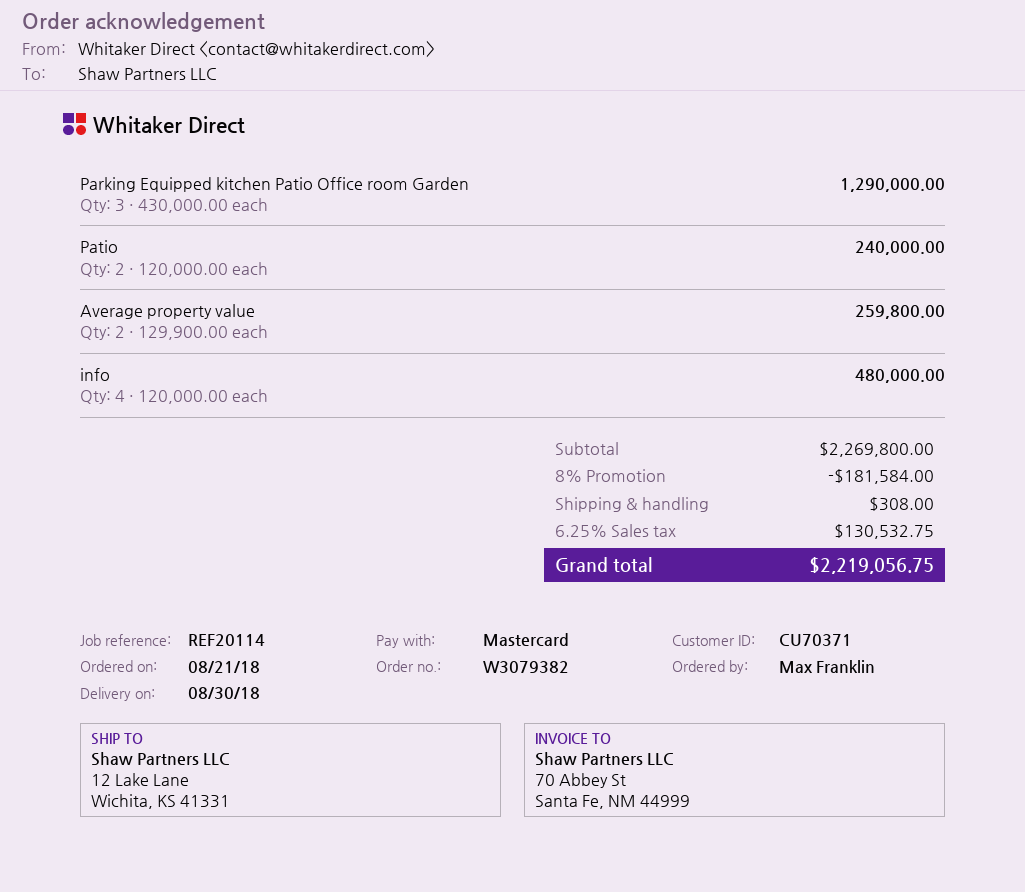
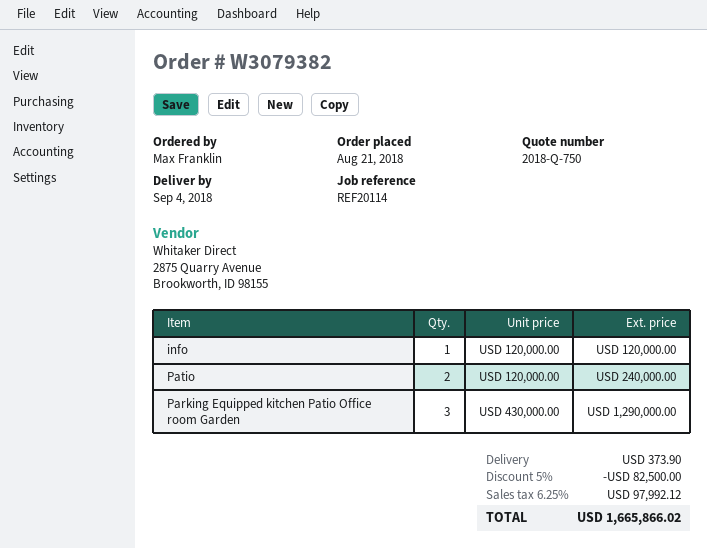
delivery date: 2018-08-30 -> 2018-09-04
Average property value: 2 x 129900.00 = 259800.00 -> none
info: 4 x 120000.00 = 480000.00 -> 1 x 120000.00 = 120000.00
discount: 8% = 181584.00 -> 5% = 82500.00
shipping: 308.00 -> 373.90
tax: 6.25% = 130532.75 -> 6.25% = 97992.12
total: 2219056.75 -> 1665866.02

